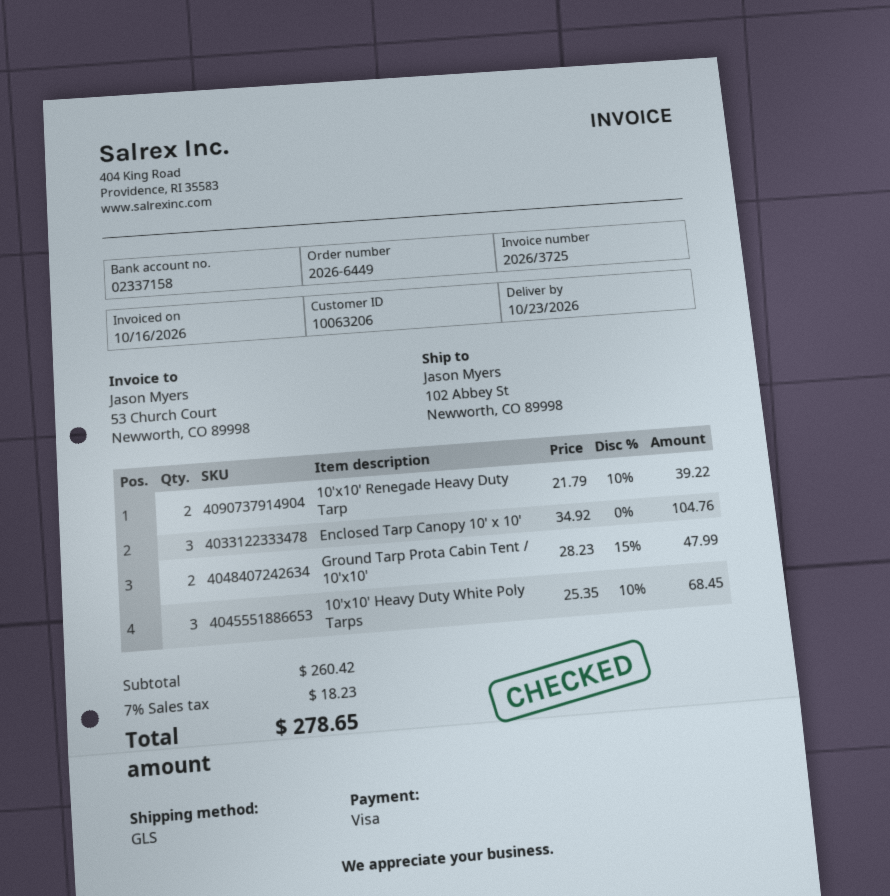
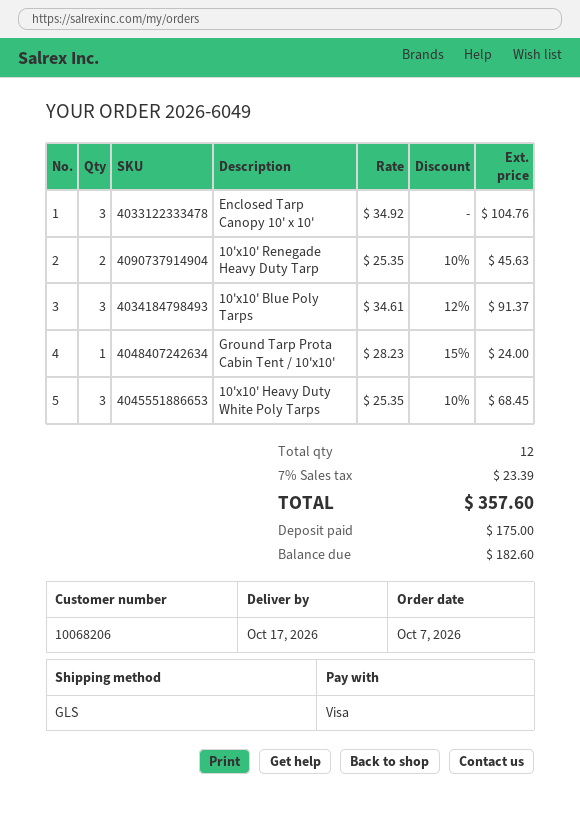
order number: 2026-6449 -> 2026-6049
delivery date: 2026-10-23 -> 2026-10-17
customer number: 10063206 -> 10068206
10'x10' Renegade Heavy Duty Tarp: 2 x 21.79 - 10% = 39.22 -> 2 x 25.35 - 10% = 45.63
Ground Tarp Prota Cabin Tent / 10'x10': 2 x 28.23 - 15% = 47.99 -> 1 x 28.23 - 15% = 24.00
10'x10' Blue Poly Tarps: none -> 3 x 34.61 - 12% = 91.37
tax: 7% = 18.23 -> 7% = 23.39
total: 278.65 -> 357.60

